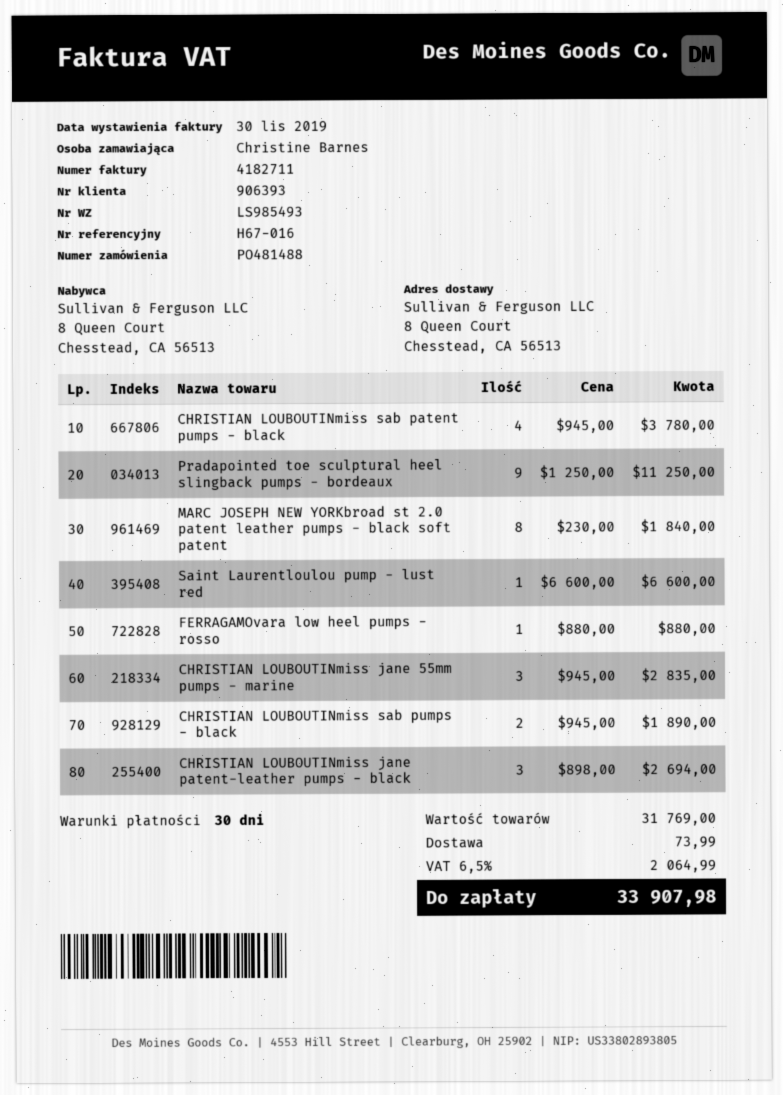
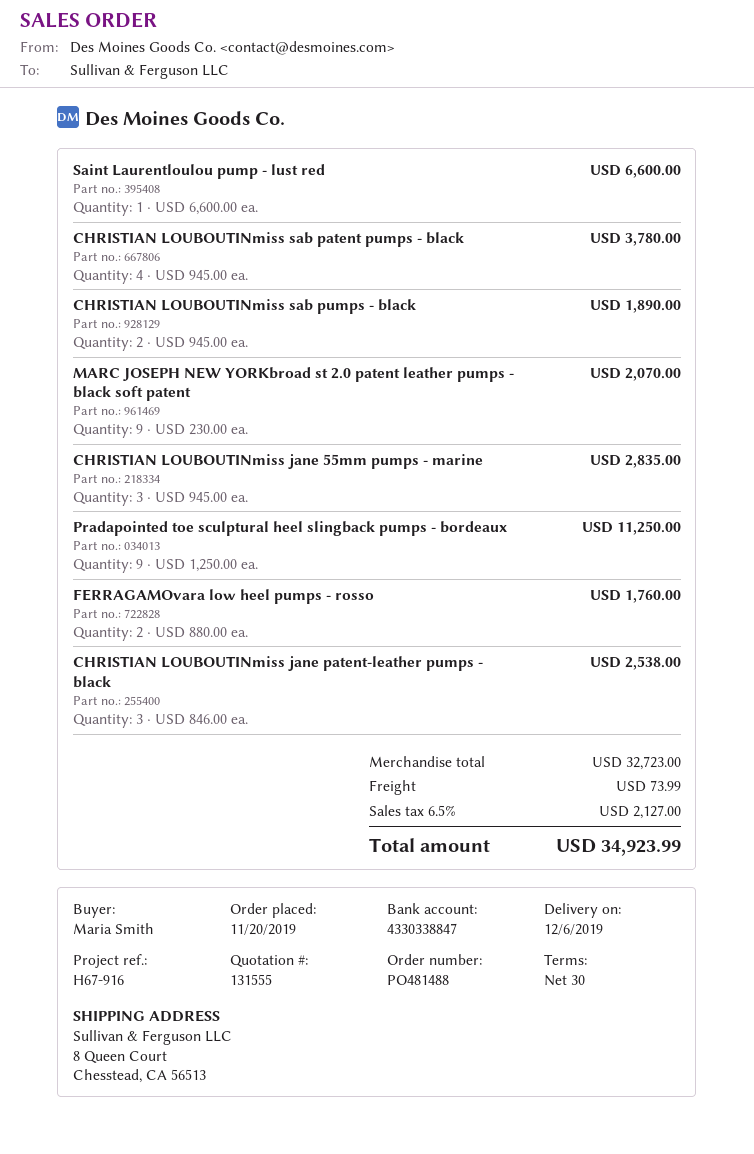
reference: H67-016 -> H67-916
ordered by: Christine Barnes -> Maria Smith
MARC JOSEPH NEW YORKbroad st 2.0 patent leather pumps - black soft patent: 8 x 230.00 = 1840.00 -> 9 x 230.00 = 2070.00
FERRAGAMOvara low heel pumps - rosso: 1 x 880.00 = 880.00 -> 2 x 880.00 = 1760.00
CHRISTIAN LOUBOUTINmiss jane patent-leather pumps - black: 3 x 898.00 = 2694.00 -> 3 x 846.00 = 2538.00
subtotal: 31769.00 -> 32723.00
tax: 6.5% = 2064.99 -> 6.5% = 2127.00
total: 33907.98 -> 34923.99

